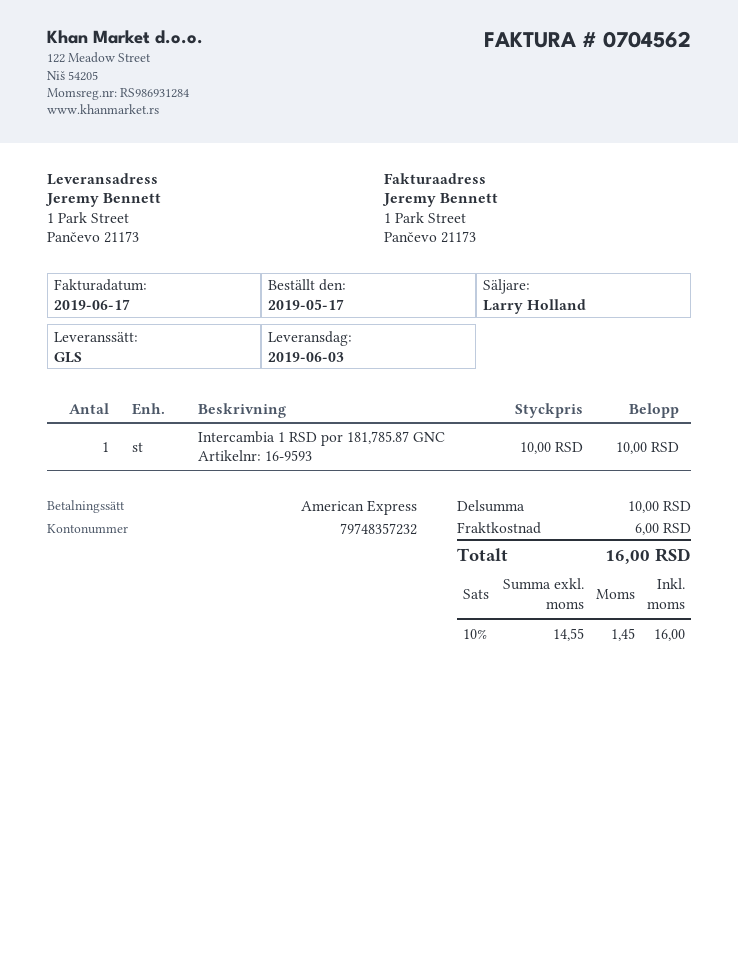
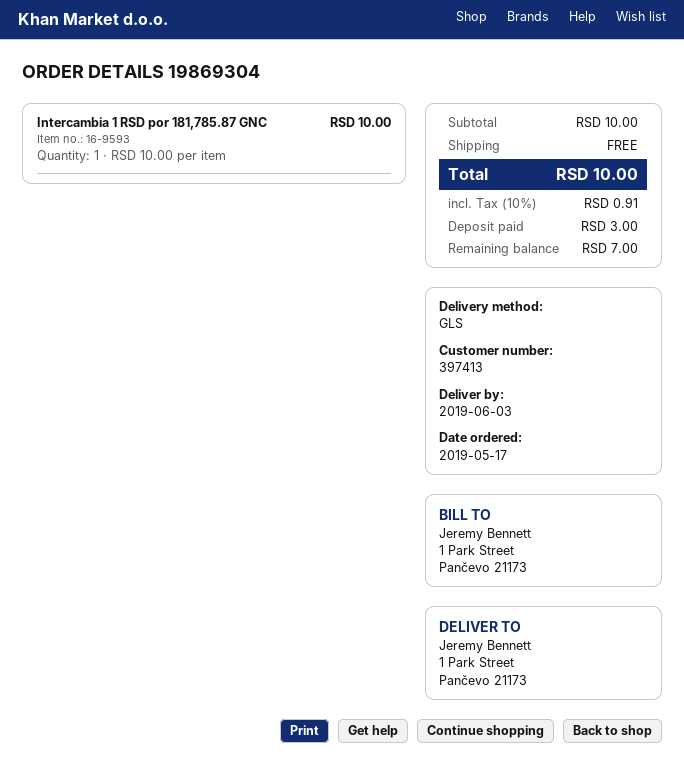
shipping: 6.00 -> 0.00
tax: 10% = 1.45 -> 10% = 0.91
total: 16.00 -> 10.00

